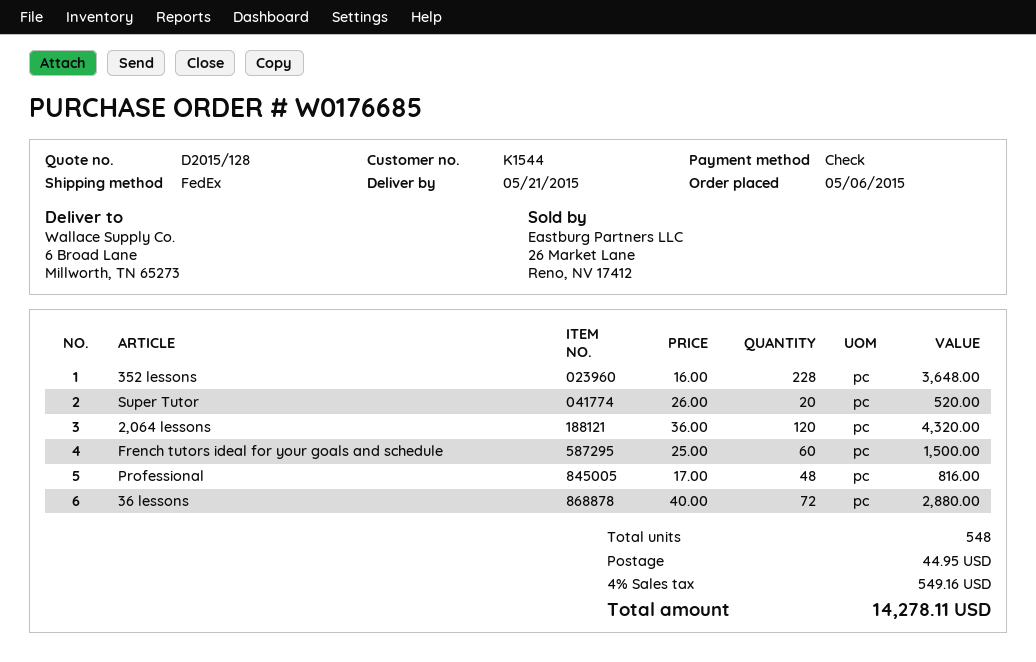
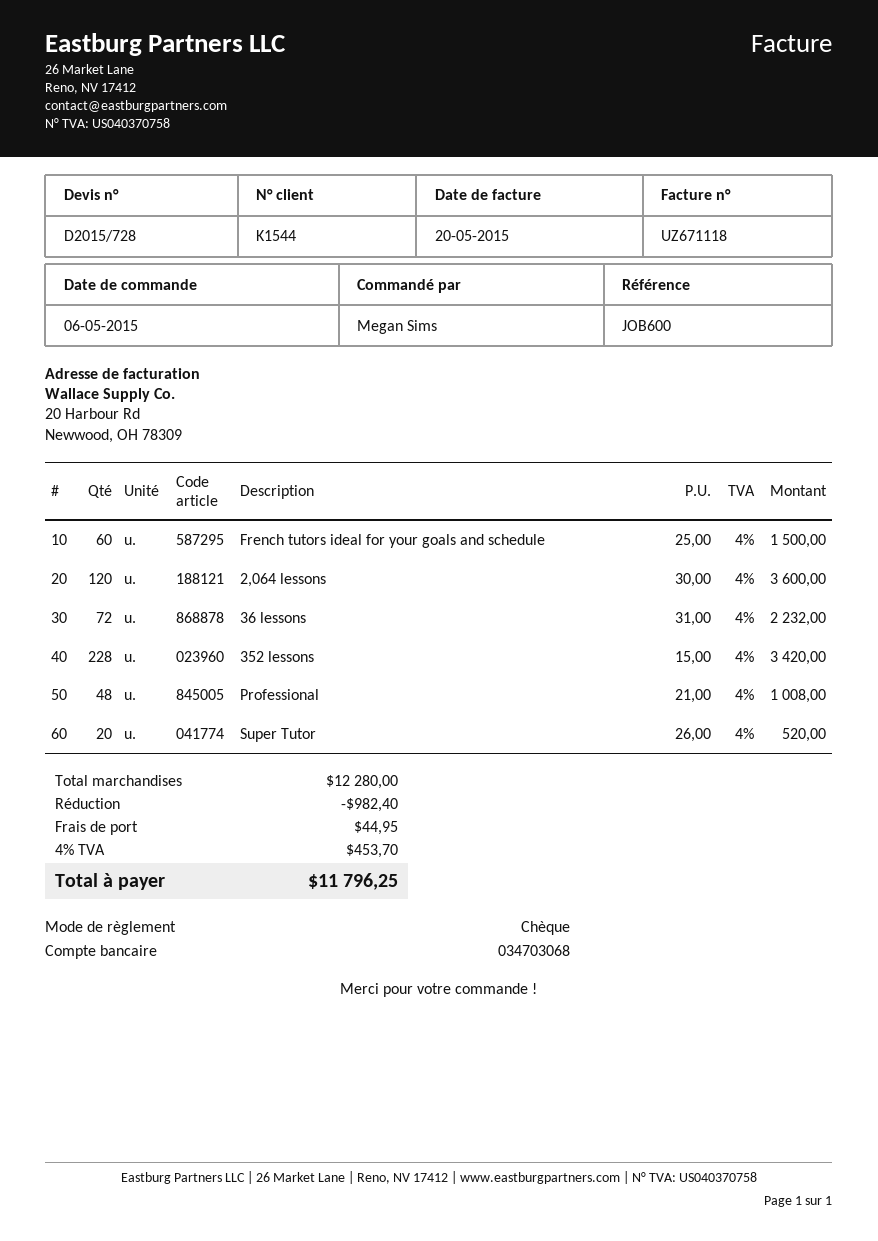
quote number: D2015/128 -> D2015/728
352 lessons: 228 x 16.00 = 3648.00 -> 228 x 15.00 = 3420.00
2,064 lessons: 120 x 36.00 = 4320.00 -> 120 x 30.00 = 3600.00
Professional: 48 x 17.00 = 816.00 -> 48 x 21.00 = 1008.00
36 lessons: 72 x 40.00 = 2880.00 -> 72 x 31.00 = 2232.00
discount: none -> 982.40
tax: 4% = 549.16 -> 4% = 453.70
total: 14278.11 -> 11796.25

